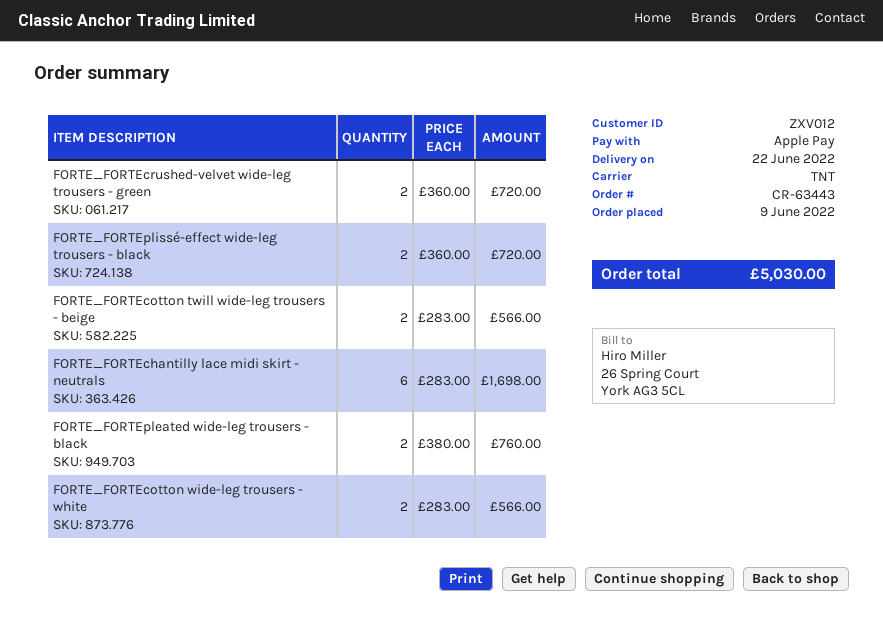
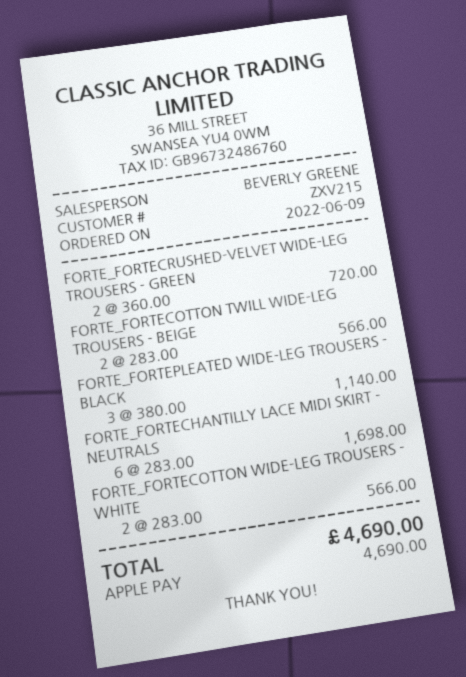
customer number: ZXV012 -> ZXV215
FORTE_FORTEplissé-effect wide-leg trousers - black: 2 x 360.00 = 720.00 -> none
FORTE_FORTEpleated wide-leg trousers - black: 2 x 380.00 = 760.00 -> 3 x 380.00 = 1140.00
total: 5030.00 -> 4690.00

